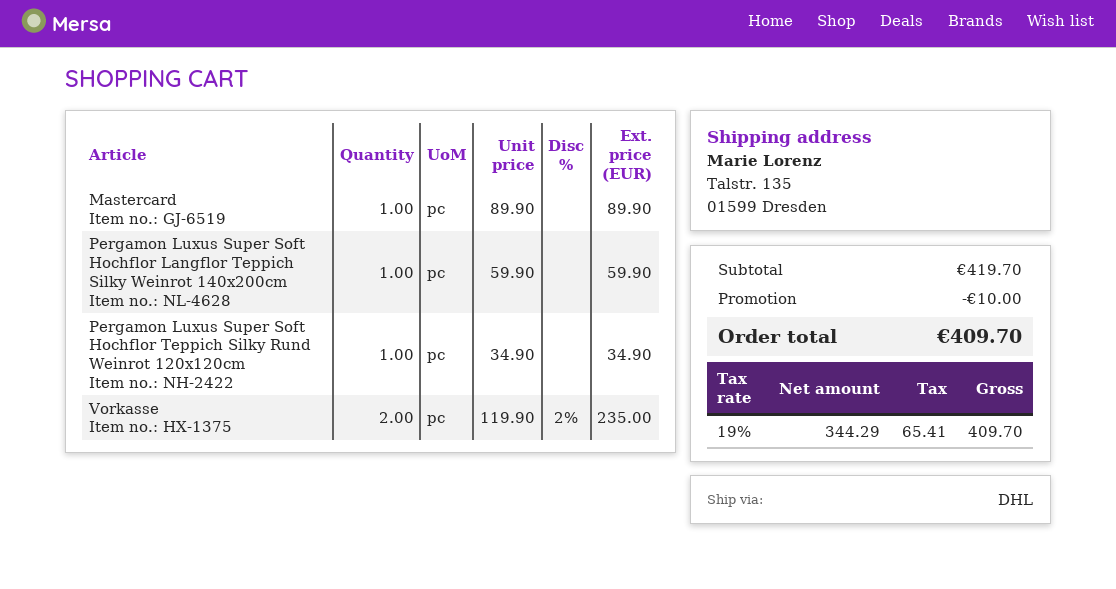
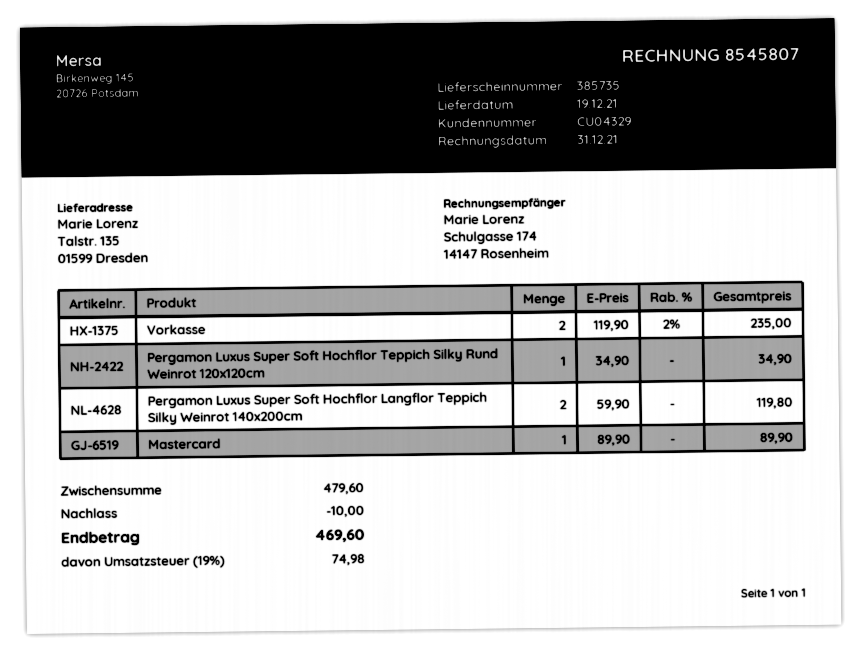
Pergamon Luxus Super Soft Hochflor Langflor Teppich Silky Weinrot 140x200cm: 1 x 59.90 = 59.90 -> 2 x 59.90 = 119.80
subtotal: 419.70 -> 479.60
tax: 19% = 65.41 -> 19% = 74.98
total: 409.70 -> 469.60

